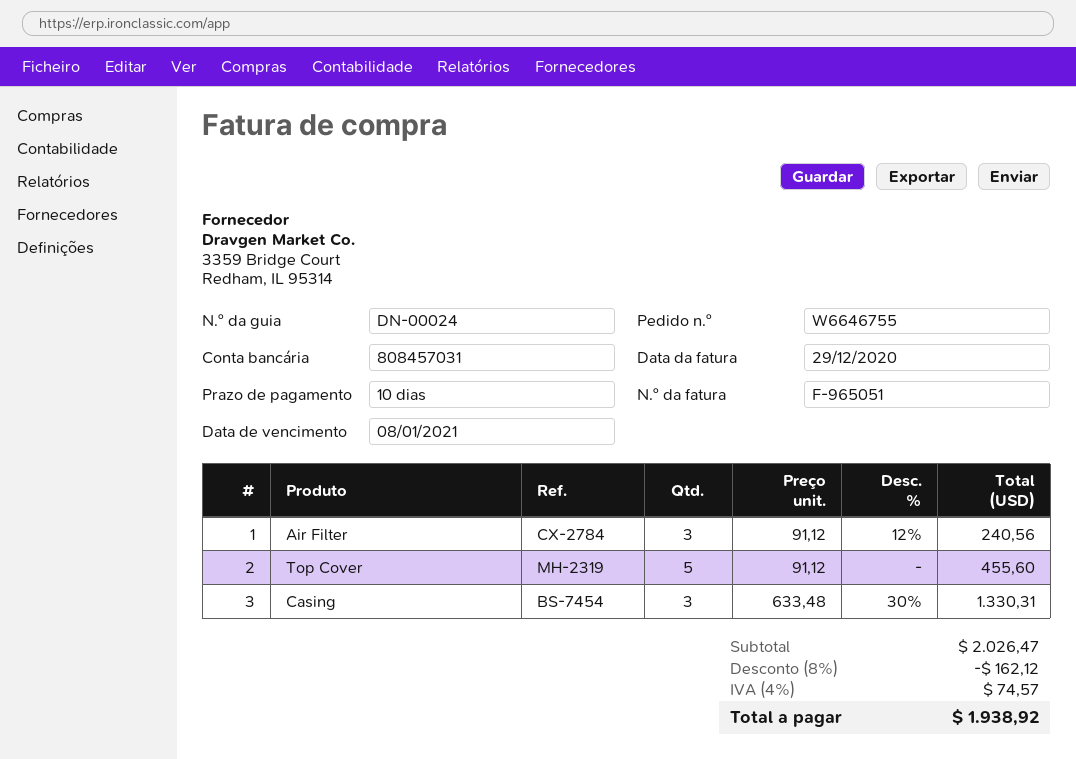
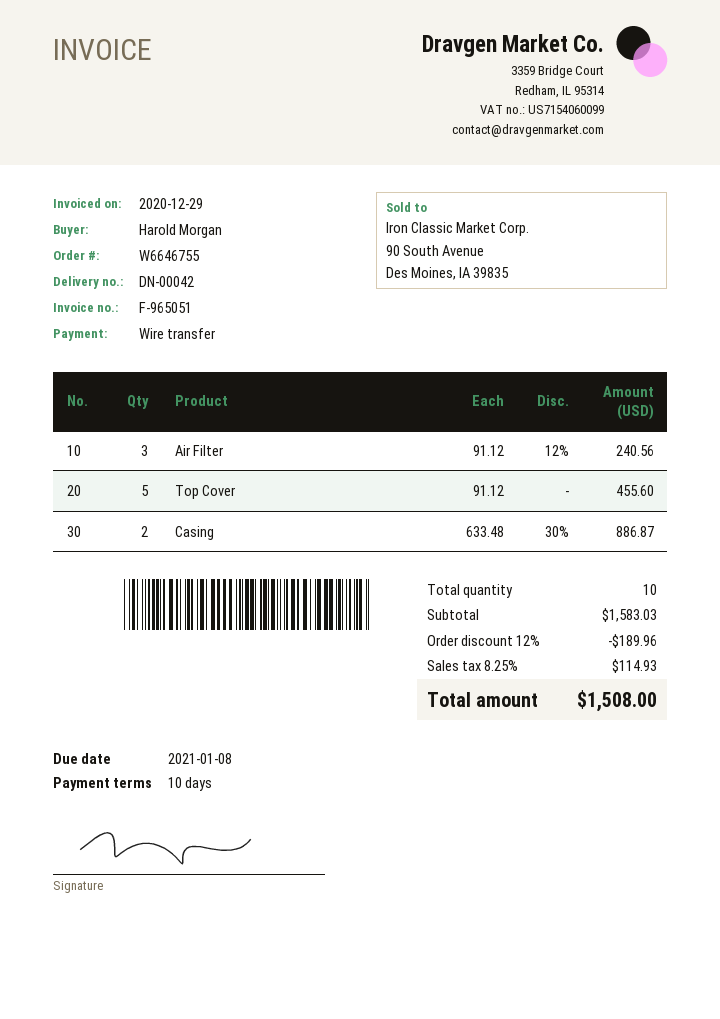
delivery note number: DN-00024 -> DN-00042
Casing: 3 x 633.48 - 30% = 1330.31 -> 2 x 633.48 - 30% = 886.87
subtotal: 2026.47 -> 1583.03
discount: 8% = 162.12 -> 12% = 189.96
tax: 4% = 74.57 -> 8.25% = 114.93
total: 1938.92 -> 1508.00

